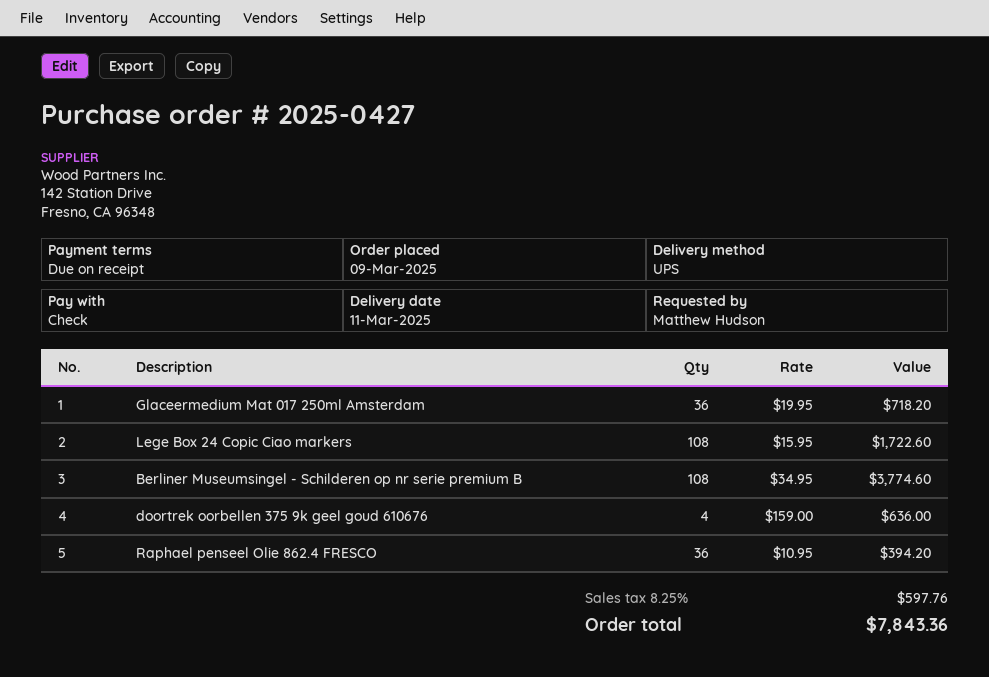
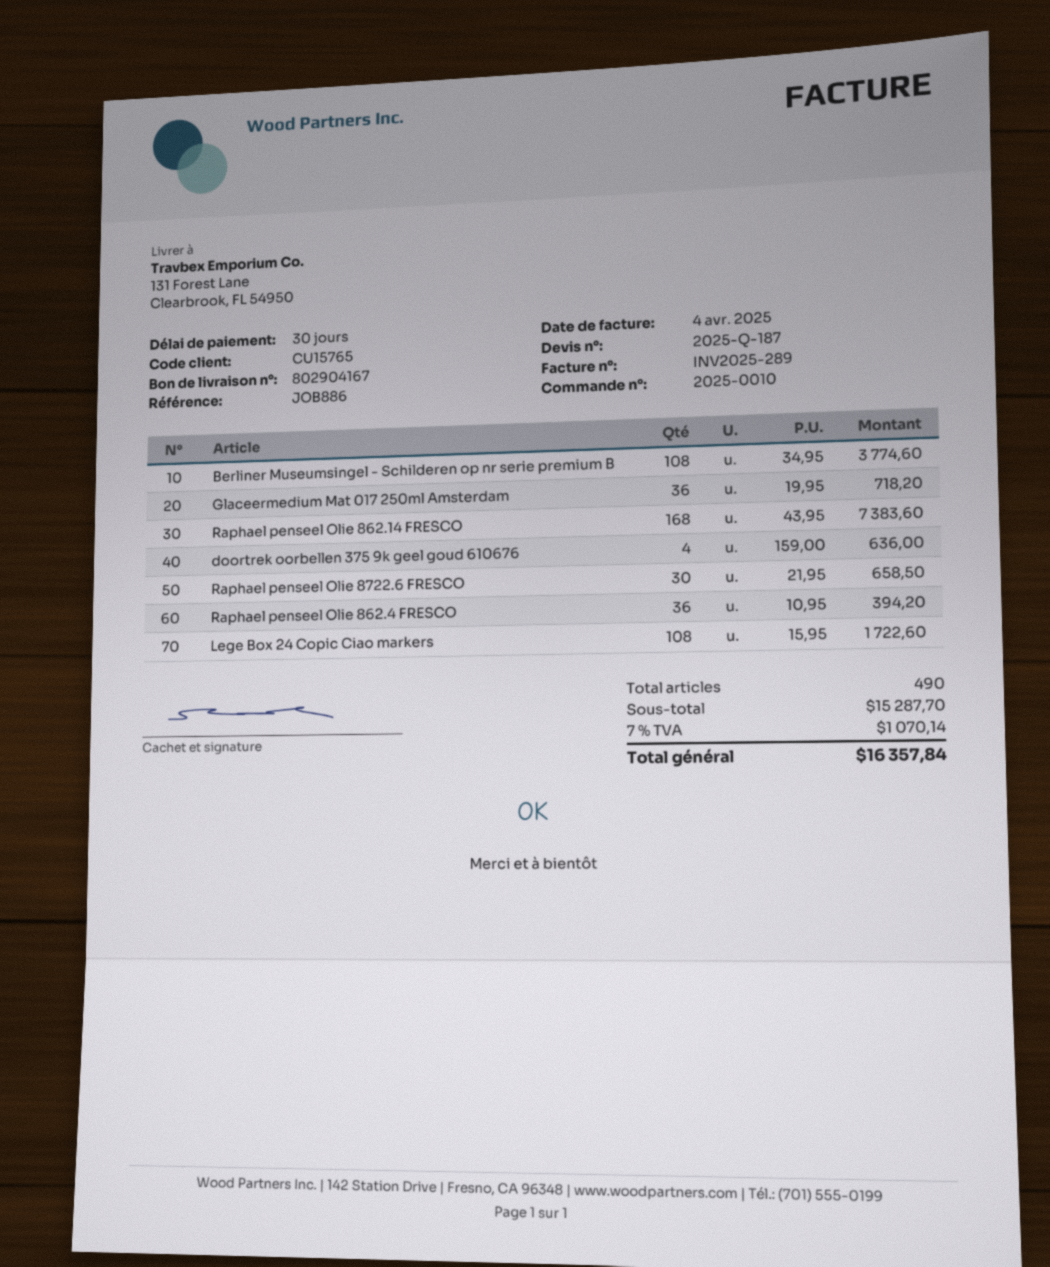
order number: 2025-0427 -> 2025-0010
payment terms: on receipt -> 30 days
Raphael penseel Olie 862.14 FRESCO: none -> 168 x 43.95 = 7383.60
Raphael penseel Olie 8722.6 FRESCO: none -> 30 x 21.95 = 658.50
tax: 8.25% = 597.76 -> 7% = 1070.14
total: 7843.36 -> 16357.84

